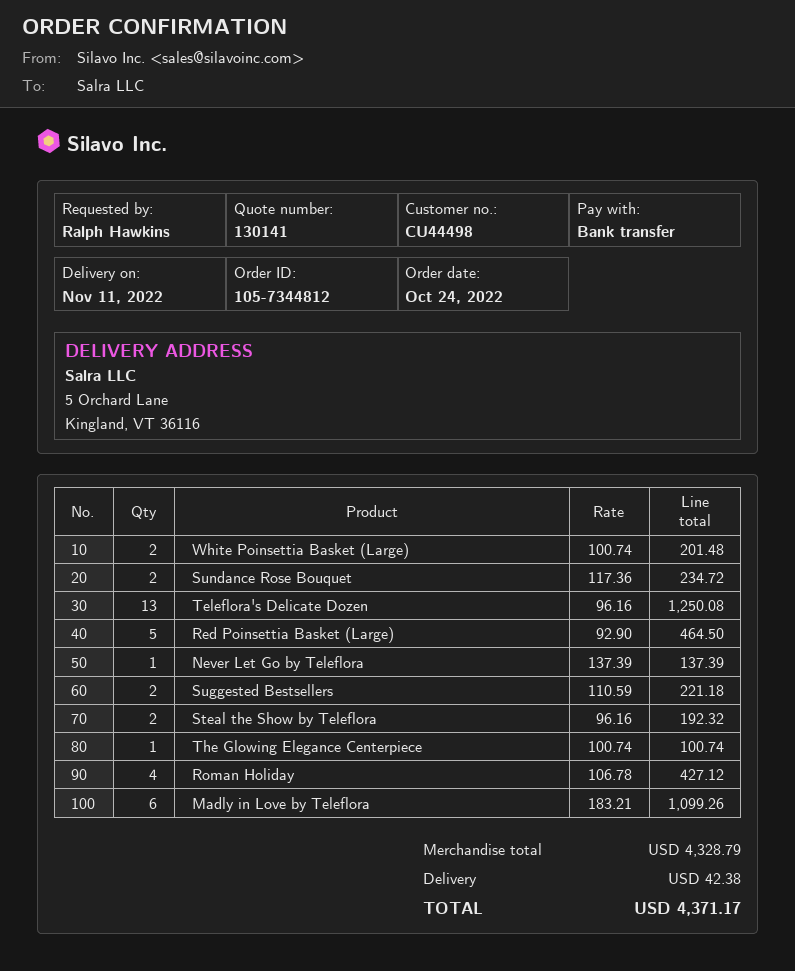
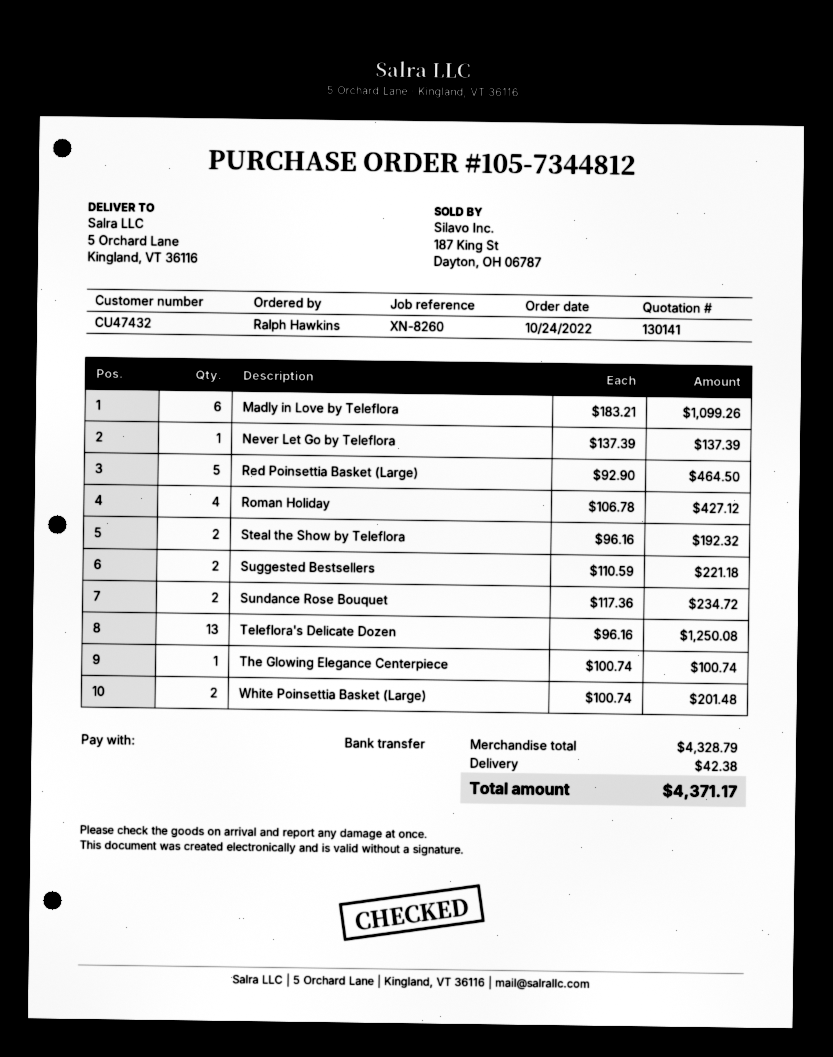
customer number: CU44498 -> CU47432

